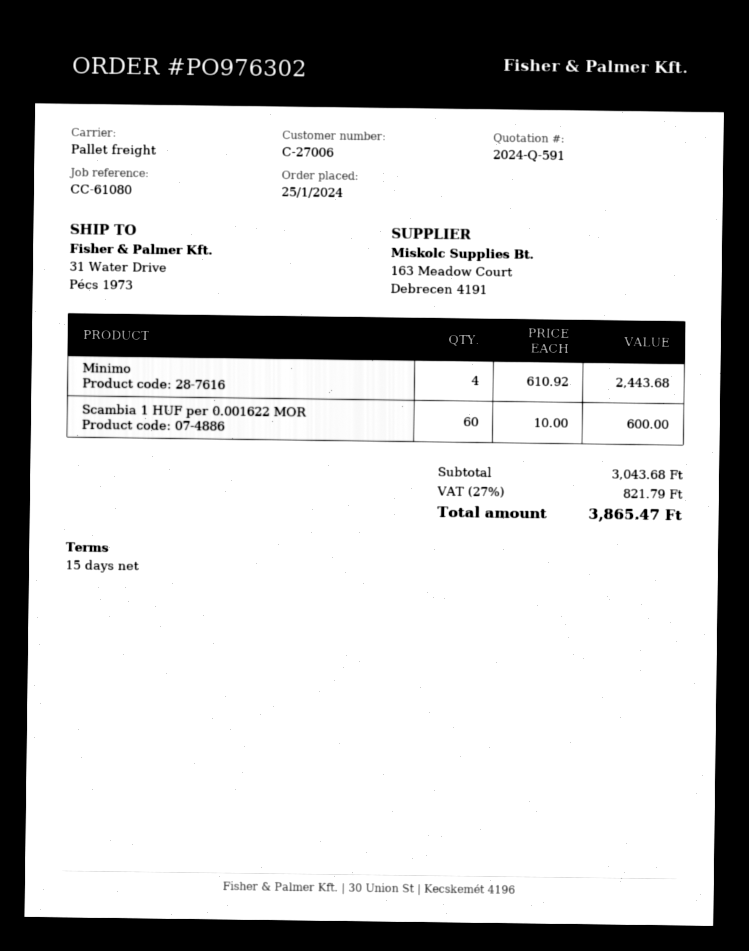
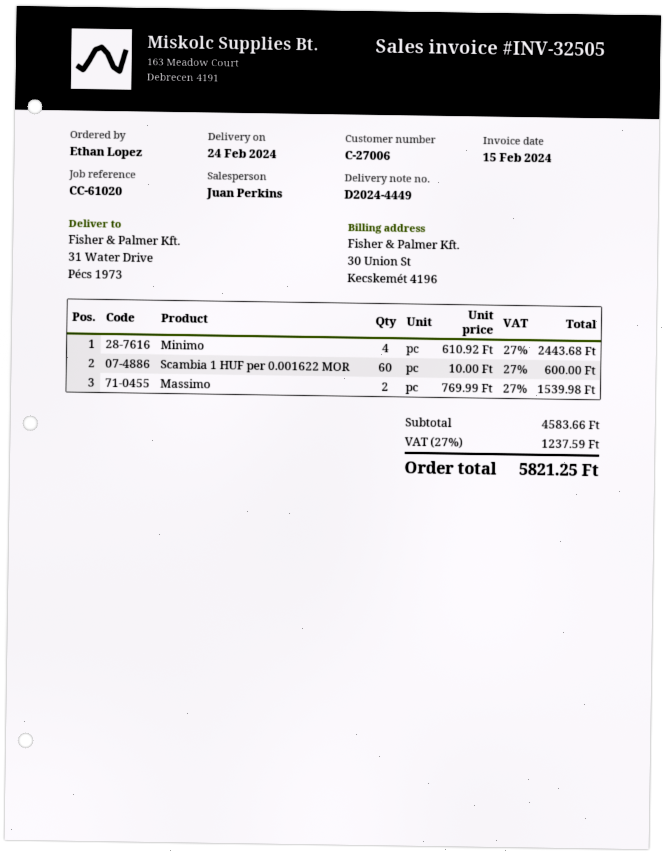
reference: CC-61080 -> CC-61020
Massimo: none -> 2 x 769.99 = 1539.98
subtotal: 3043.68 -> 4583.66
tax: 27% = 821.79 -> 27% = 1237.59
total: 3865.47 -> 5821.25

